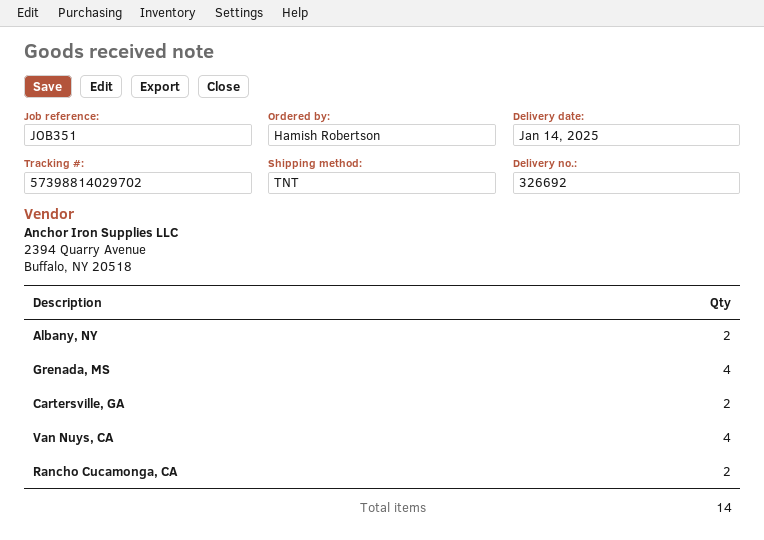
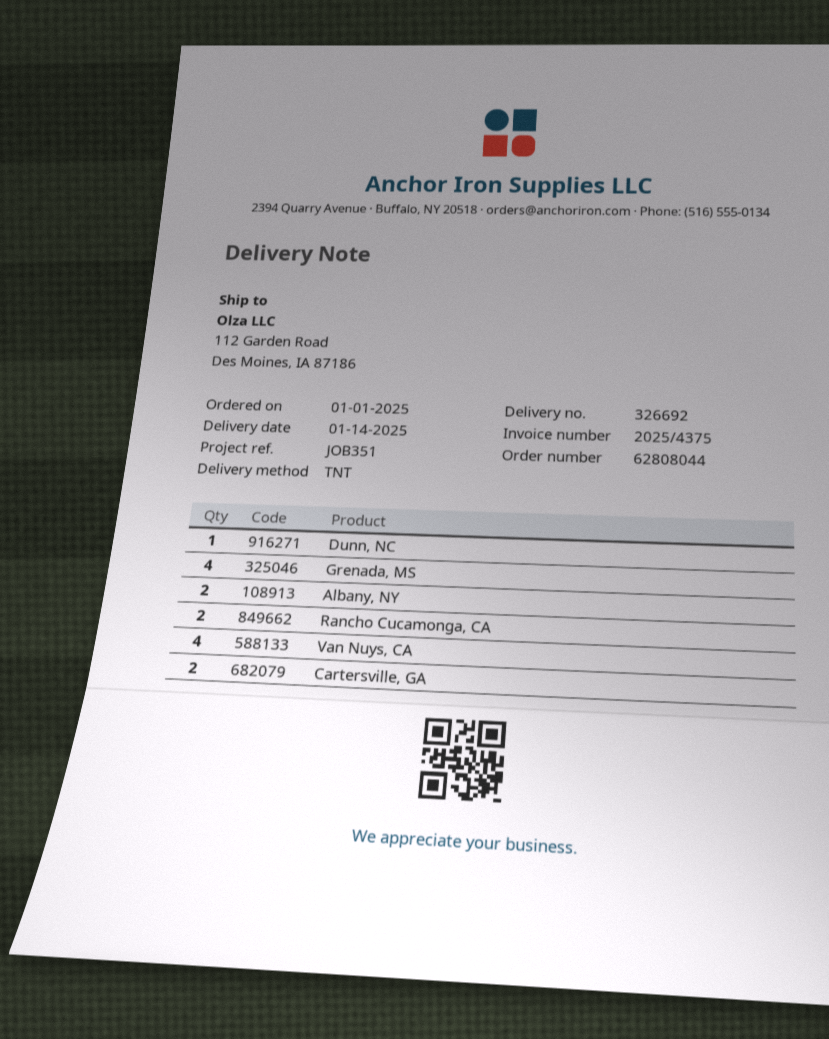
Dunn, NC: none -> 1

